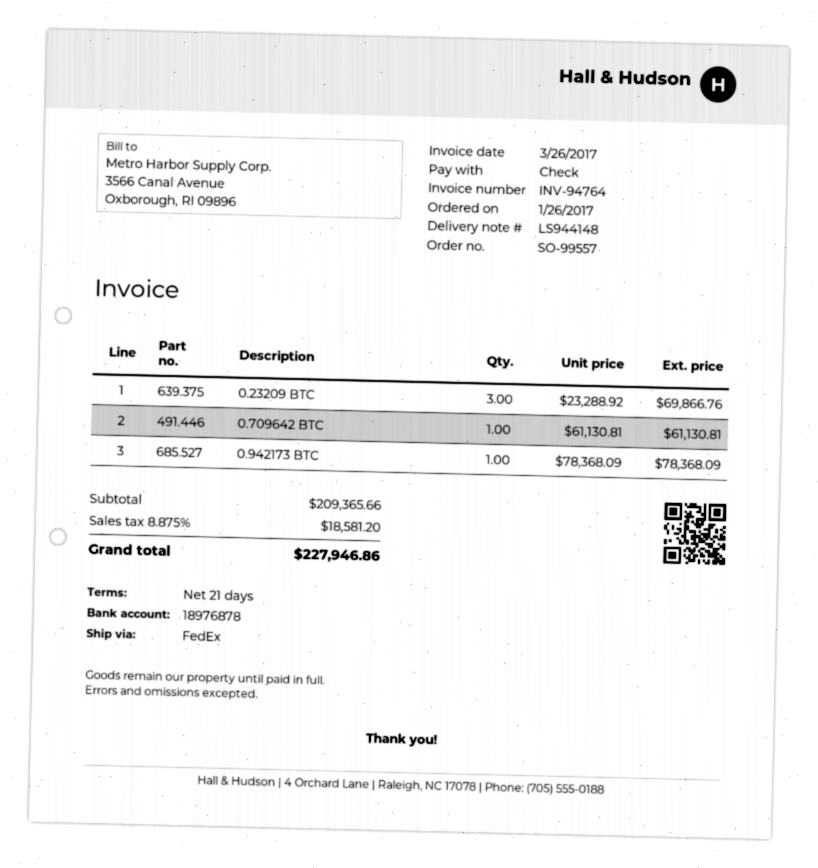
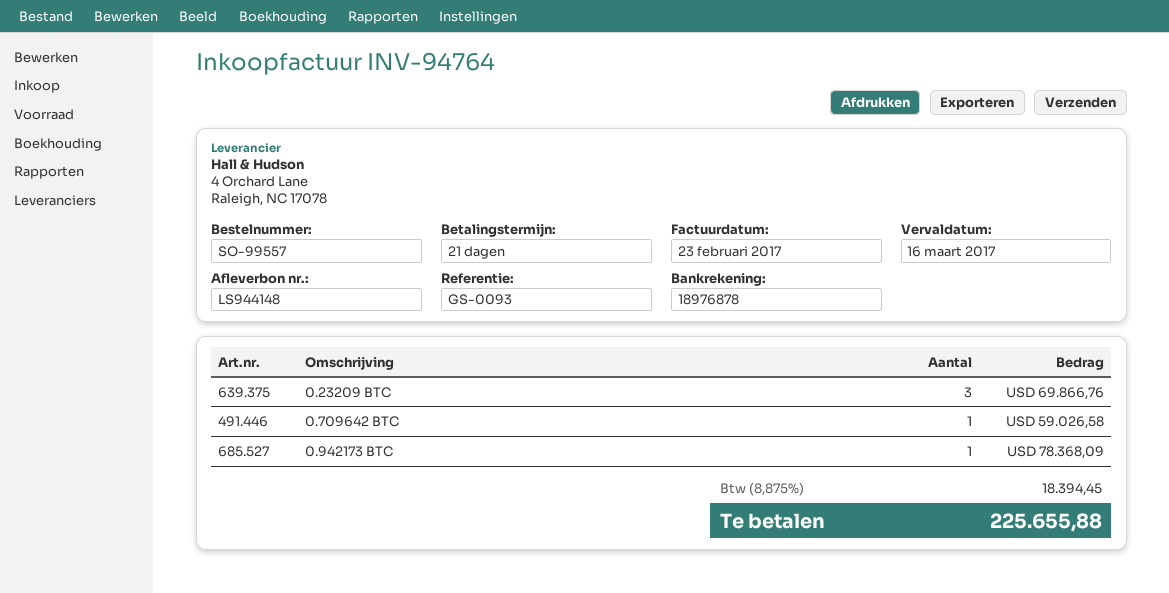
invoice date: 2017-03-26 -> 2017-02-23
0.709642 BTC: 1 for 61130.81 -> 1 for 59026.58
tax: 8.875% = 18581.20 -> 8.875% = 18394.45
total: 227946.86 -> 225655.88

